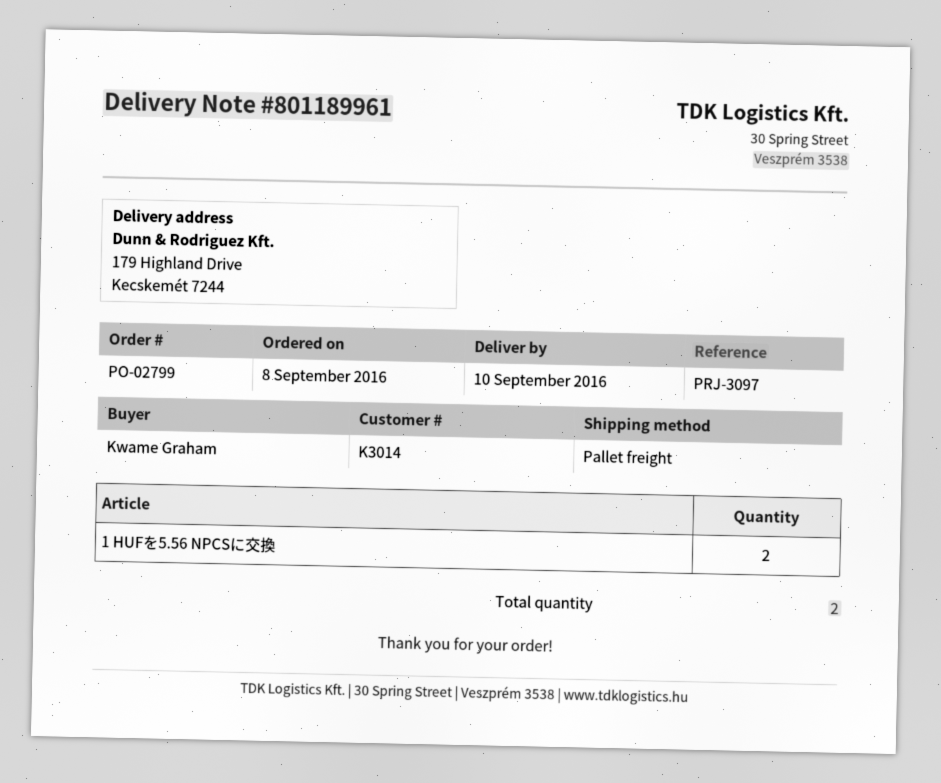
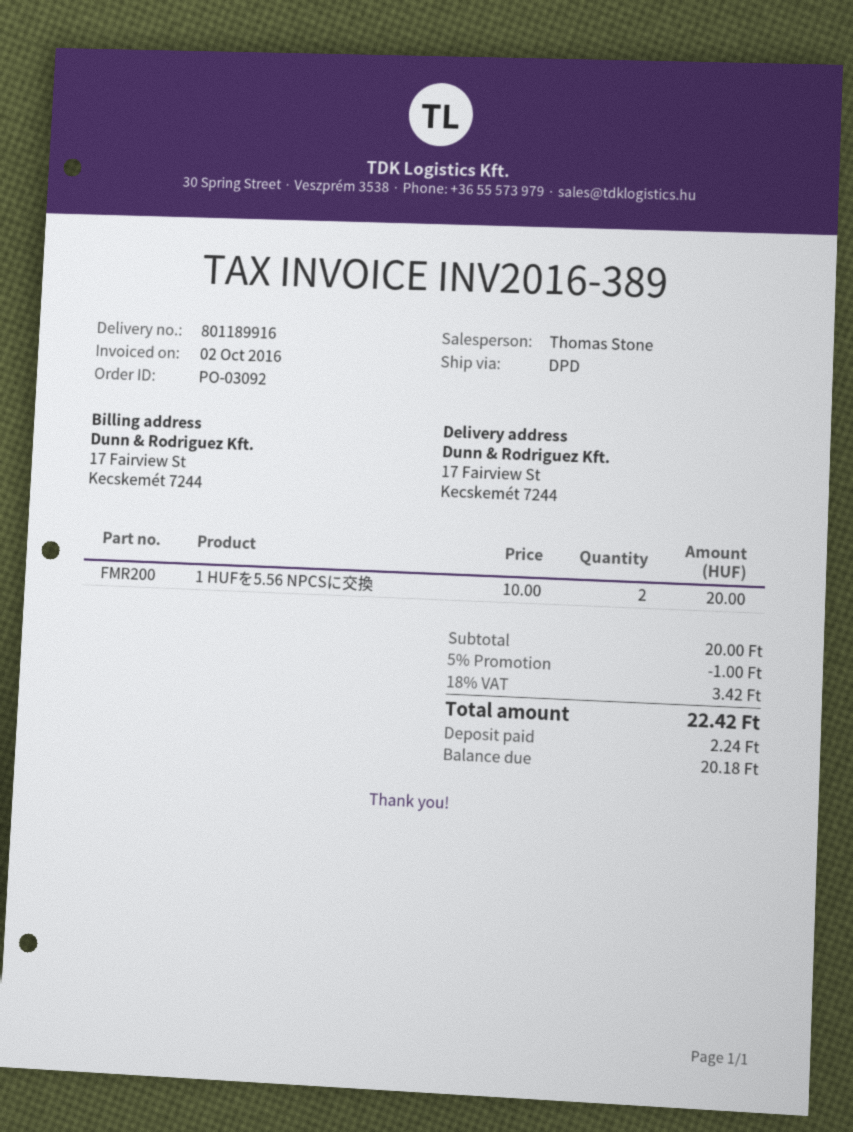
order number: PO-02799 -> PO-03092
delivery note number: 801189961 -> 801189916
shipping method: pallet freight -> DPD
ship to: 179 Highland Drive, Kecskemét 7244 -> 17 Fairview St, Kecskemét 7244

